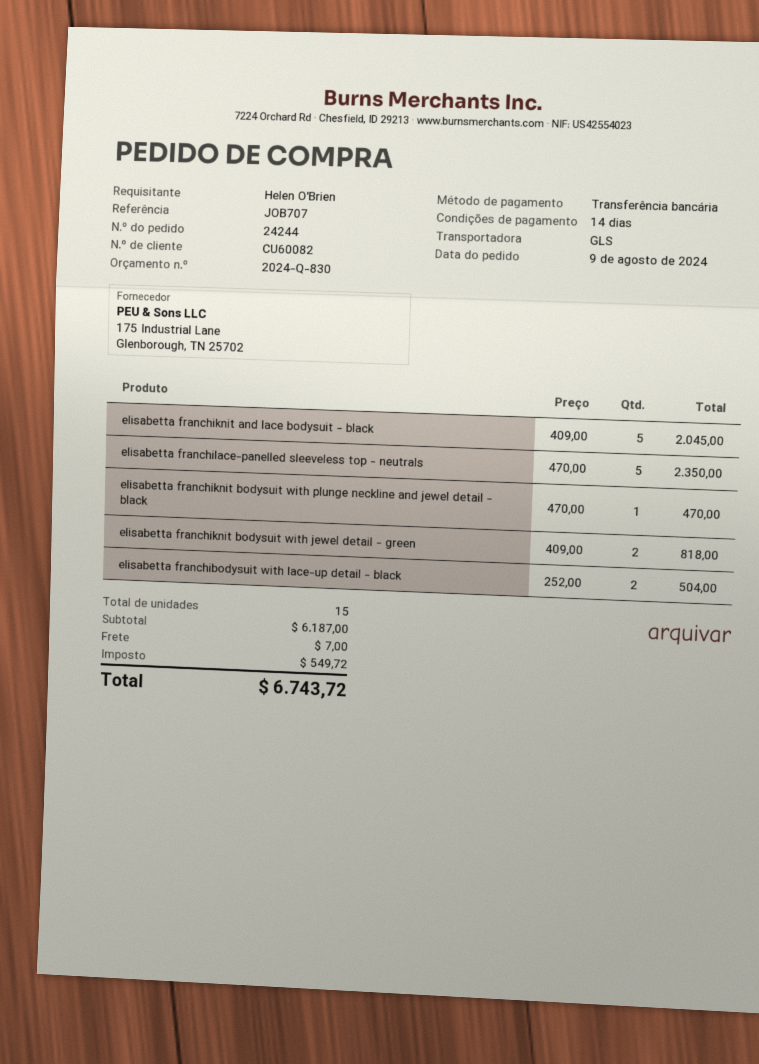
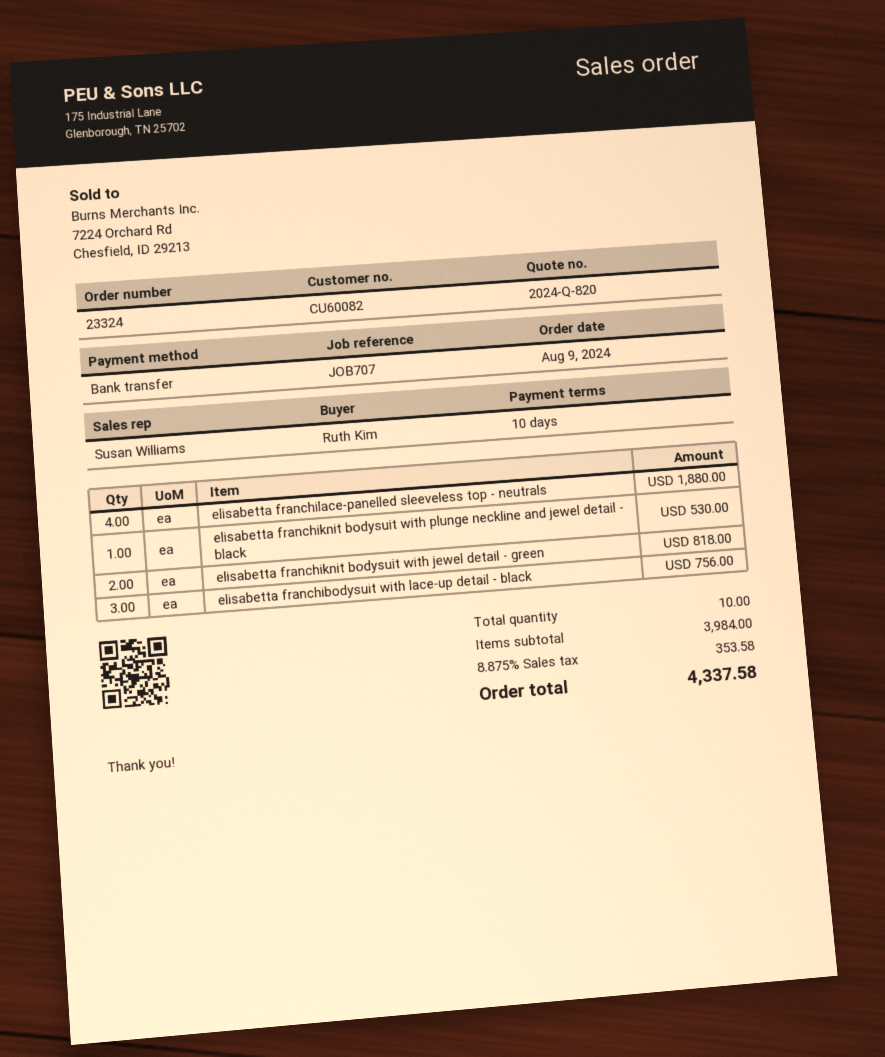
quote number: 2024-Q-830 -> 2024-Q-820
order number: 24244 -> 23324
payment terms: 14 days -> 10 days
ordered by: Helen O'Brien -> Ruth Kim
elisabetta franchiknit and lace bodysuit - black: 5 for 2045.00 -> none
elisabetta franchilace-panelled sleeveless top - neutrals: 5 for 2350.00 -> 4 for 1880.00
elisabetta franchiknit bodysuit with plunge neckline and jewel detail - black: 1 for 470.00 -> 1 for 530.00
elisabetta franchibodysuit with lace-up detail - black: 2 for 504.00 -> 3 for 756.00
total quantity: 15 -> 10
subtotal: 6187.00 -> 3984.00
shipping: 7.00 -> none
tax: 549.72 -> 353.58
total: 6743.72 -> 4337.58

